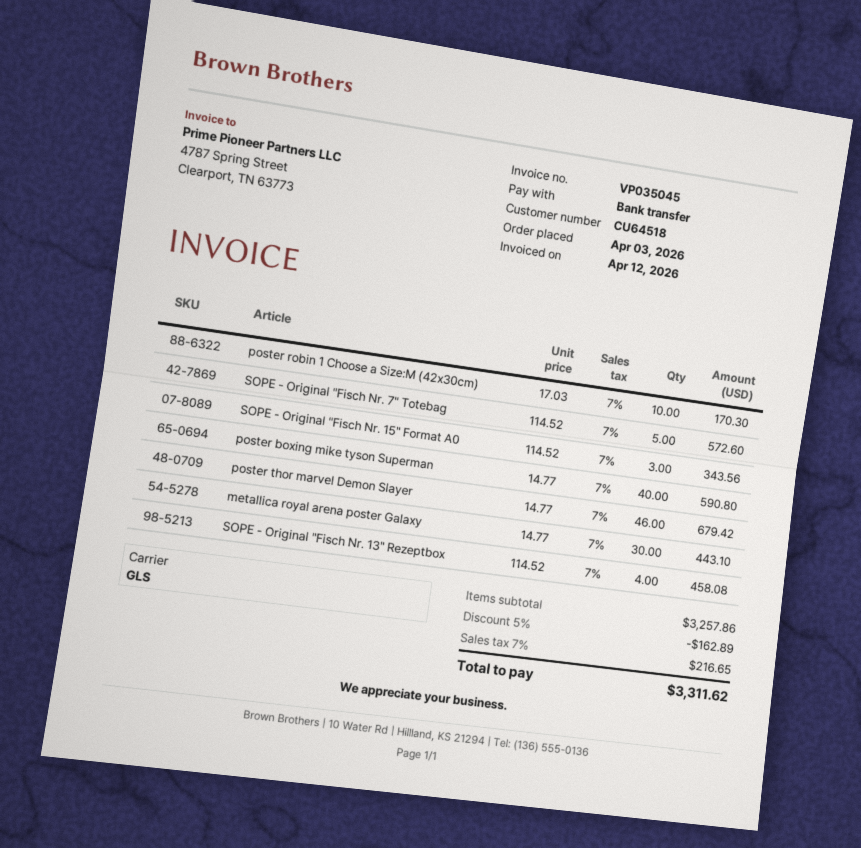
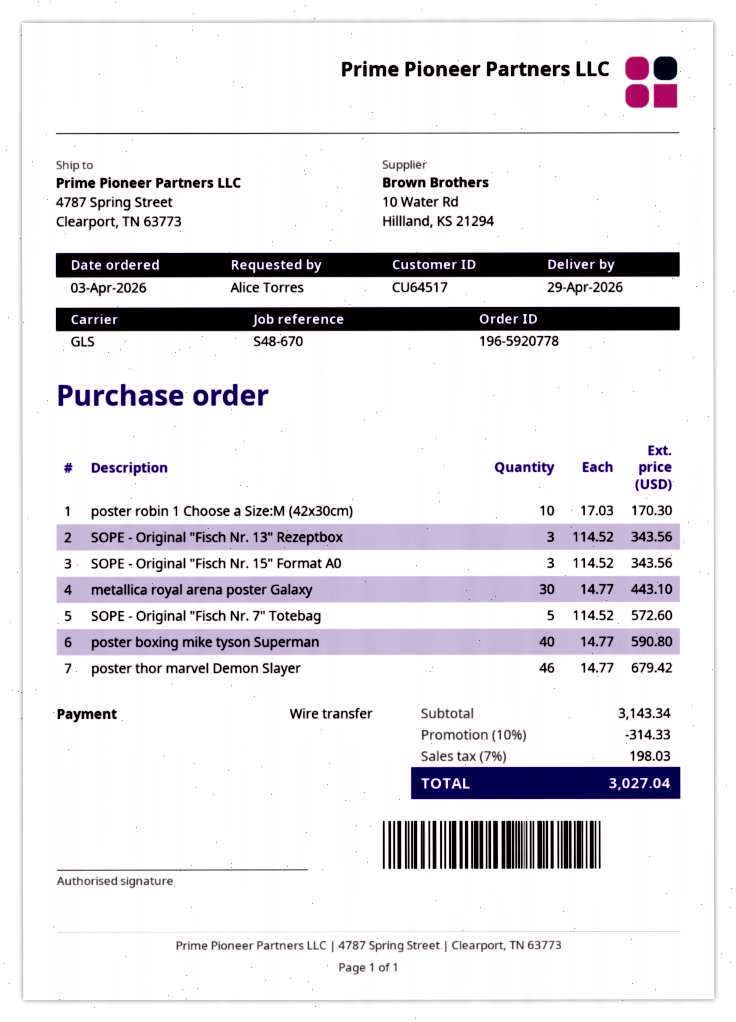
customer number: CU64518 -> CU64517
SOPE - Original "Fisch Nr. 13" Rezeptbox: 4 x 114.52 = 458.08 -> 3 x 114.52 = 343.56
subtotal: 3257.86 -> 3143.34
discount: 5% = 162.89 -> 10% = 314.33
tax: 7% = 216.65 -> 7% = 198.03
total: 3311.62 -> 3027.04

